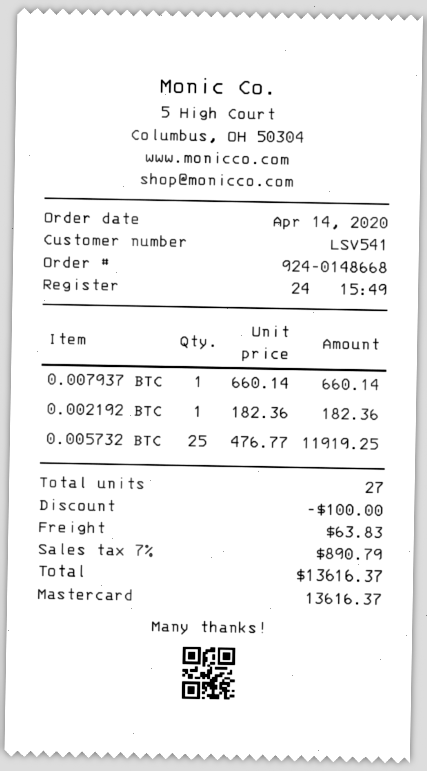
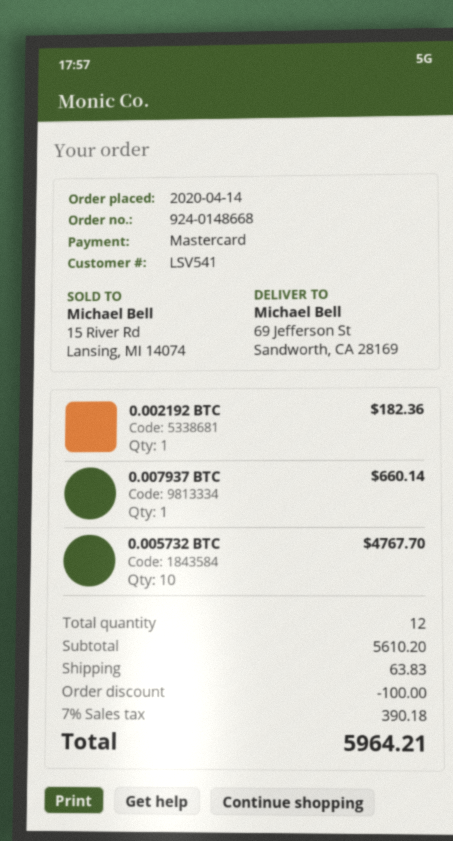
0.005732 BTC: 25 for 11919.25 -> 10 for 4767.70
total quantity: 27 -> 12
tax: 7% = 890.79 -> 7% = 390.18
total: 13616.37 -> 5964.21

